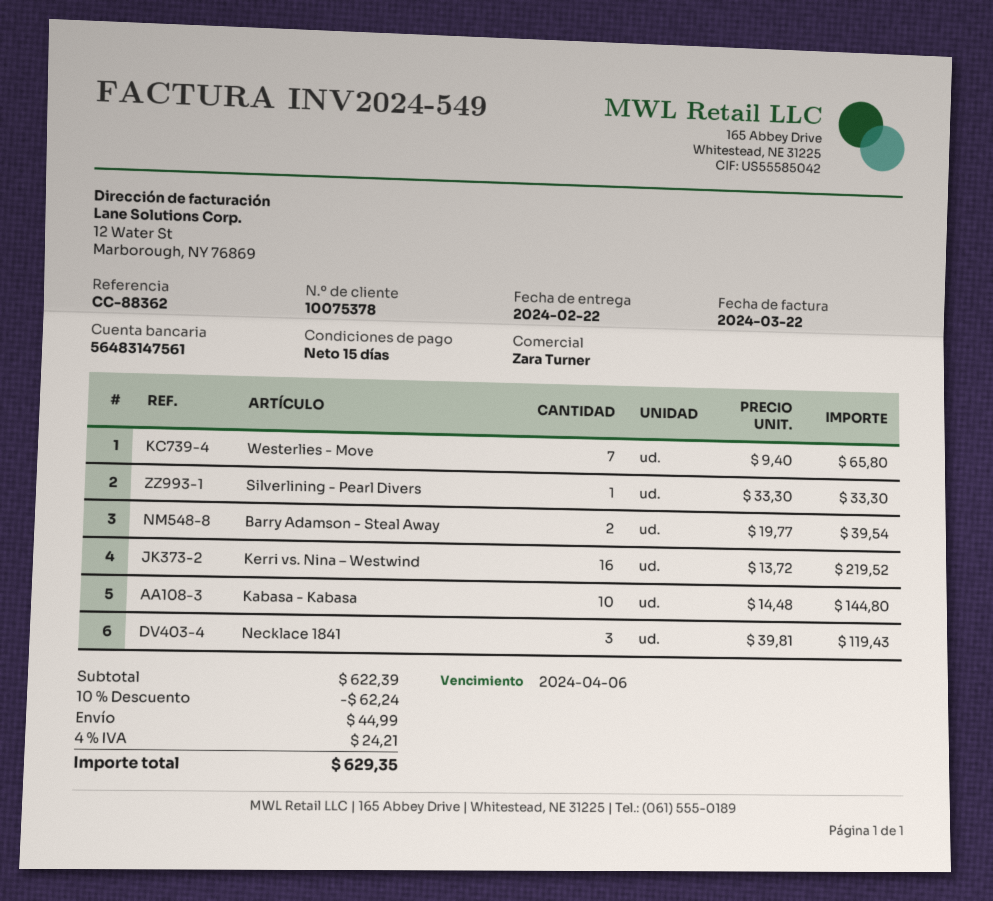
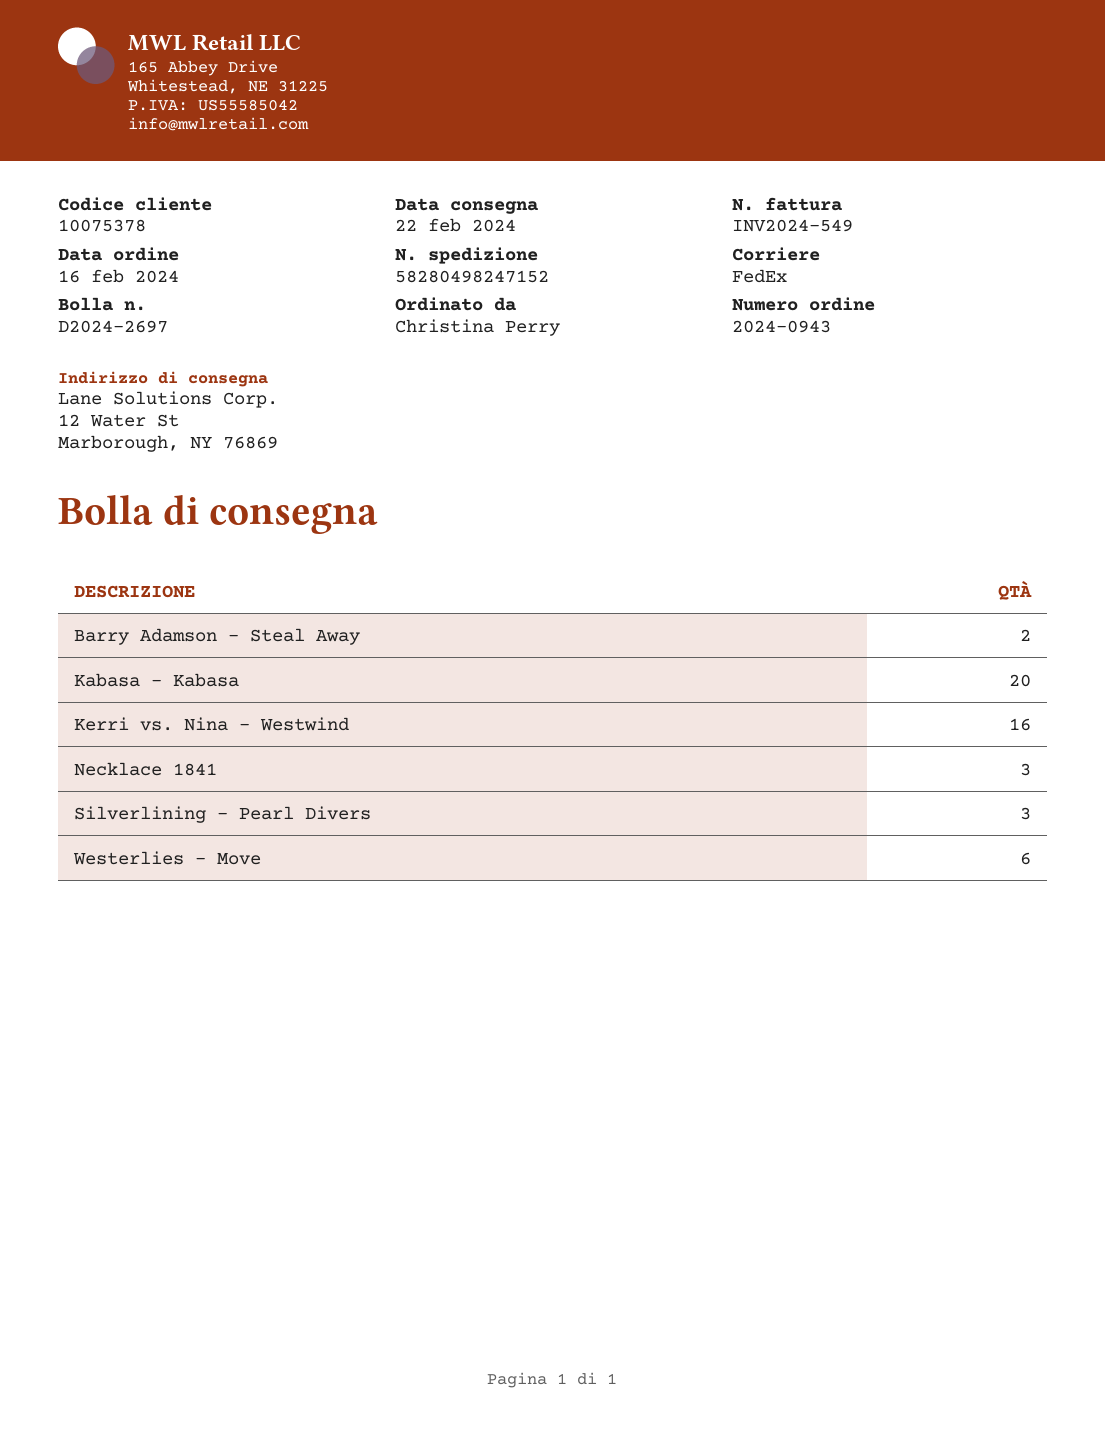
Westerlies - Move: 7 -> 6
Silverlining - Pearl Divers: 1 -> 3
Kabasa - Kabasa: 10 -> 20

